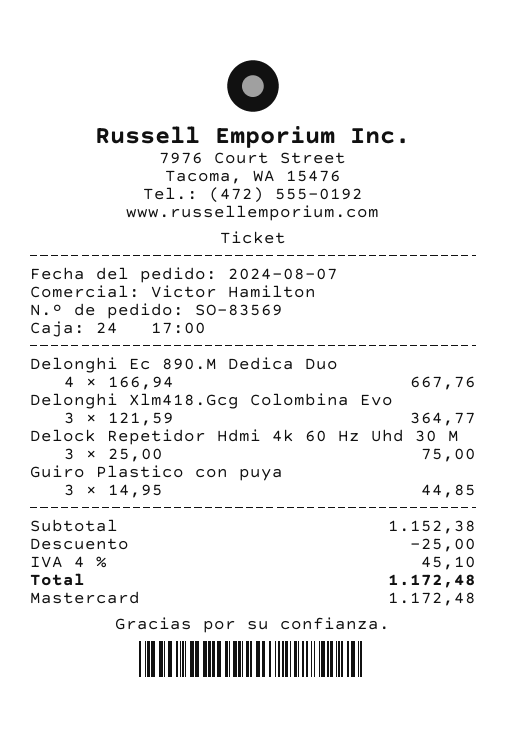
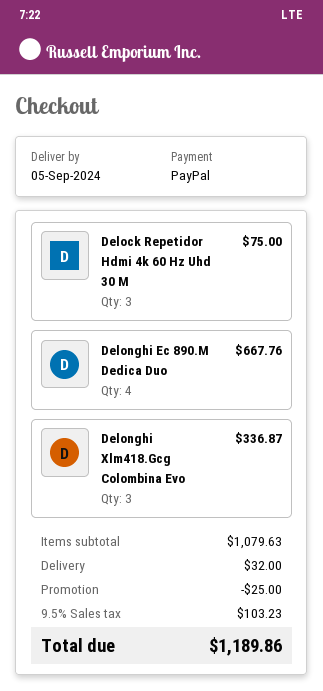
payment method: Mastercard -> PayPal
Delonghi Xlm418.Gcg Colombina Evo: 3 for 364.77 -> 3 for 336.87
Guiro Plastico con puya: 3 for 44.85 -> none
subtotal: 1152.38 -> 1079.63
shipping: none -> 32.00
tax: 4% = 45.10 -> 9.5% = 103.23
total: 1172.48 -> 1189.86

